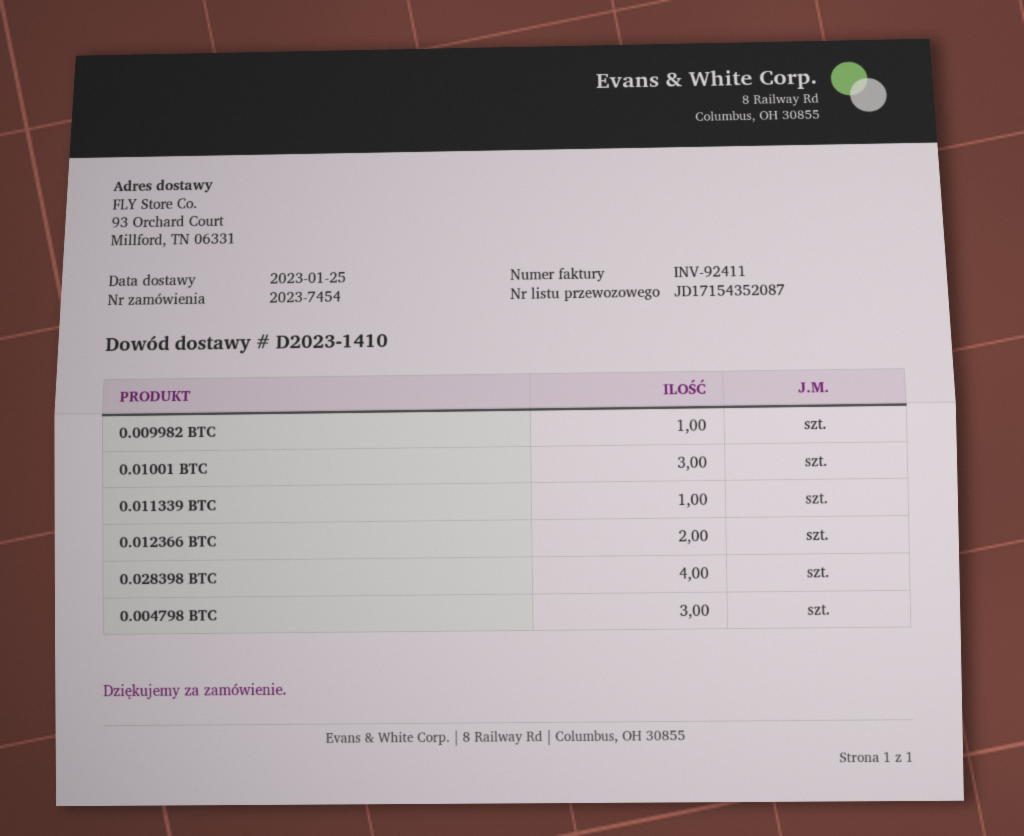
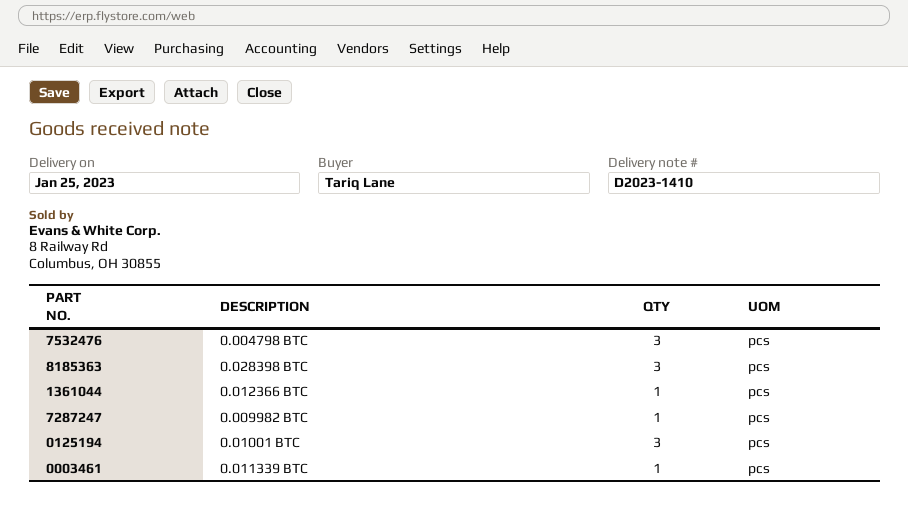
0.012366 BTC: 2 -> 1
0.028398 BTC: 4 -> 3

